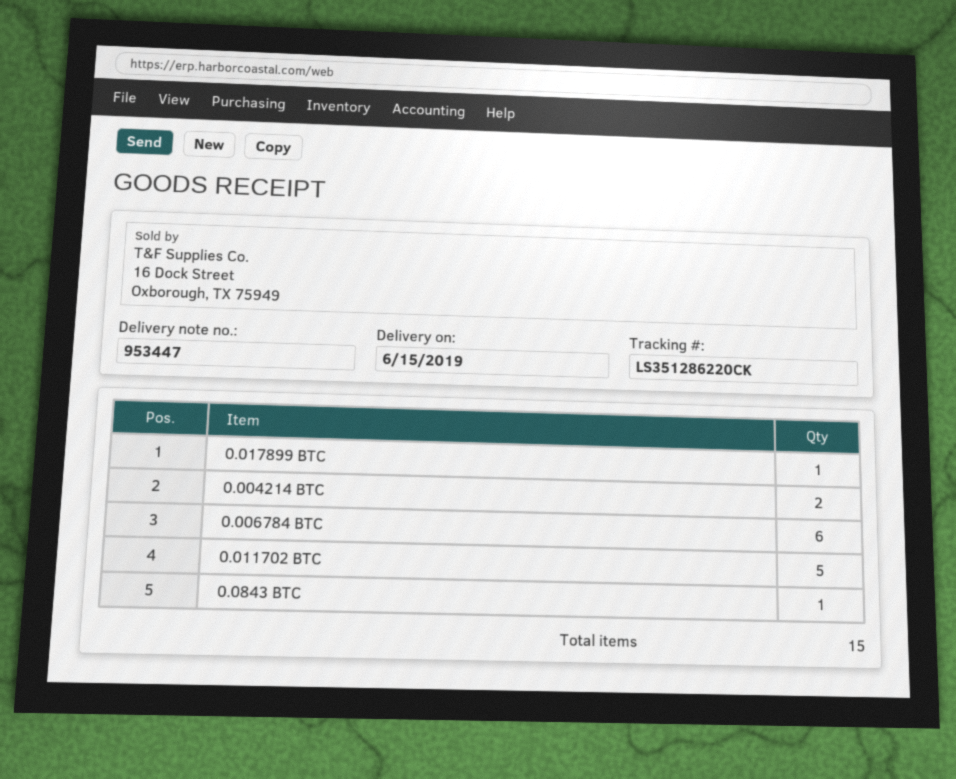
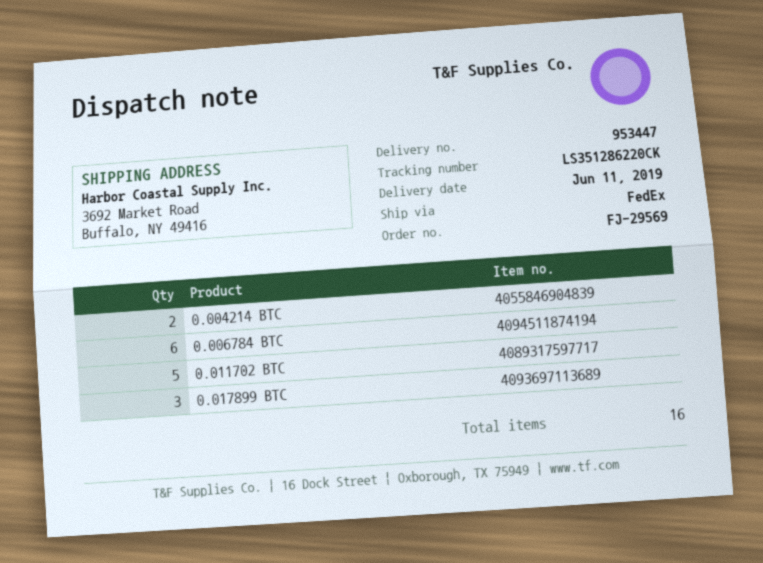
delivery date: 2019-06-15 -> 2019-06-11
0.017899 BTC: 1 -> 3
0.0843 BTC: 1 -> none
total quantity: 15 -> 16

